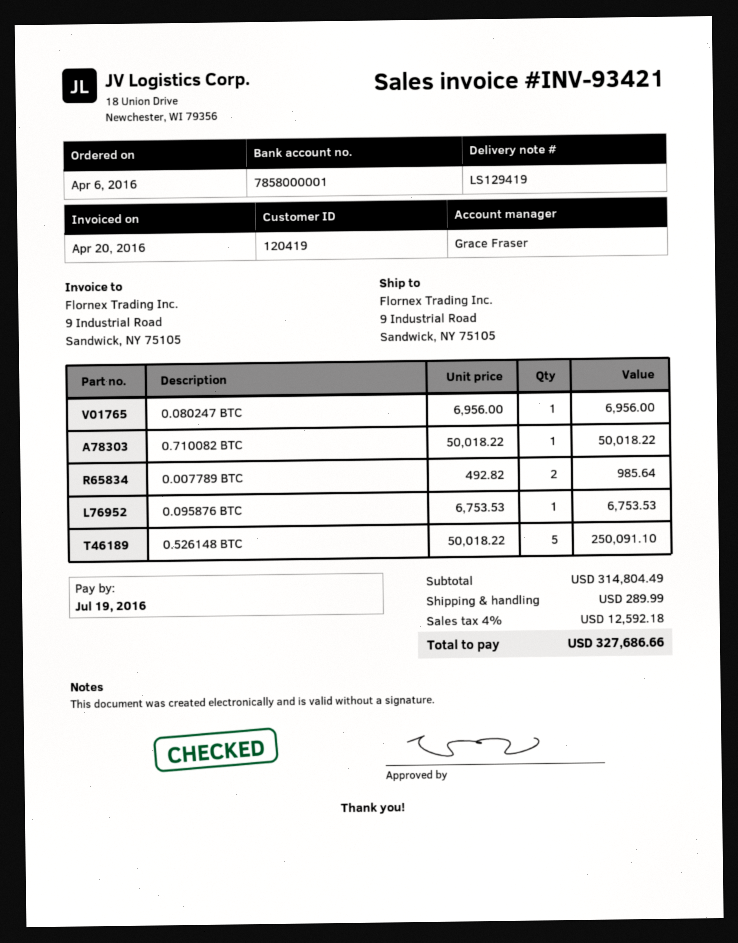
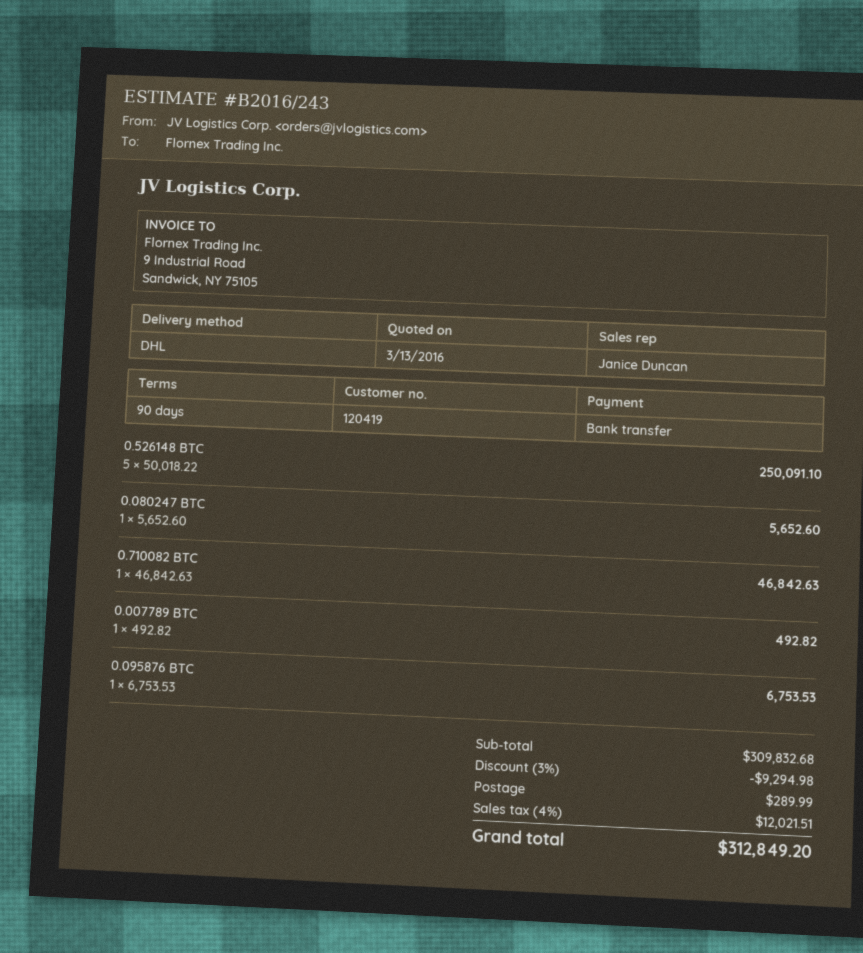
sales rep: Grace Fraser -> Janice Duncan
0.080247 BTC: 1 x 6956.00 = 6956.00 -> 1 x 5652.60 = 5652.60
0.710082 BTC: 1 x 50018.22 = 50018.22 -> 1 x 46842.63 = 46842.63
0.007789 BTC: 2 x 492.82 = 985.64 -> 1 x 492.82 = 492.82
subtotal: 314804.49 -> 309832.68
discount: none -> 3% = 9294.98
tax: 4% = 12592.18 -> 4% = 12021.51
total: 327686.66 -> 312849.20

